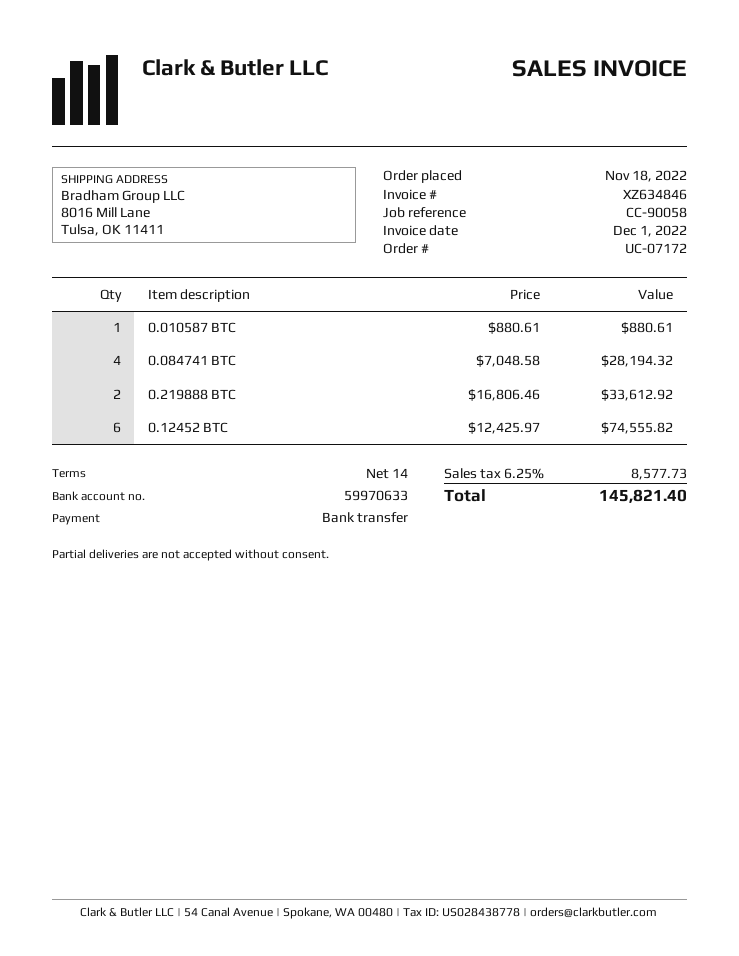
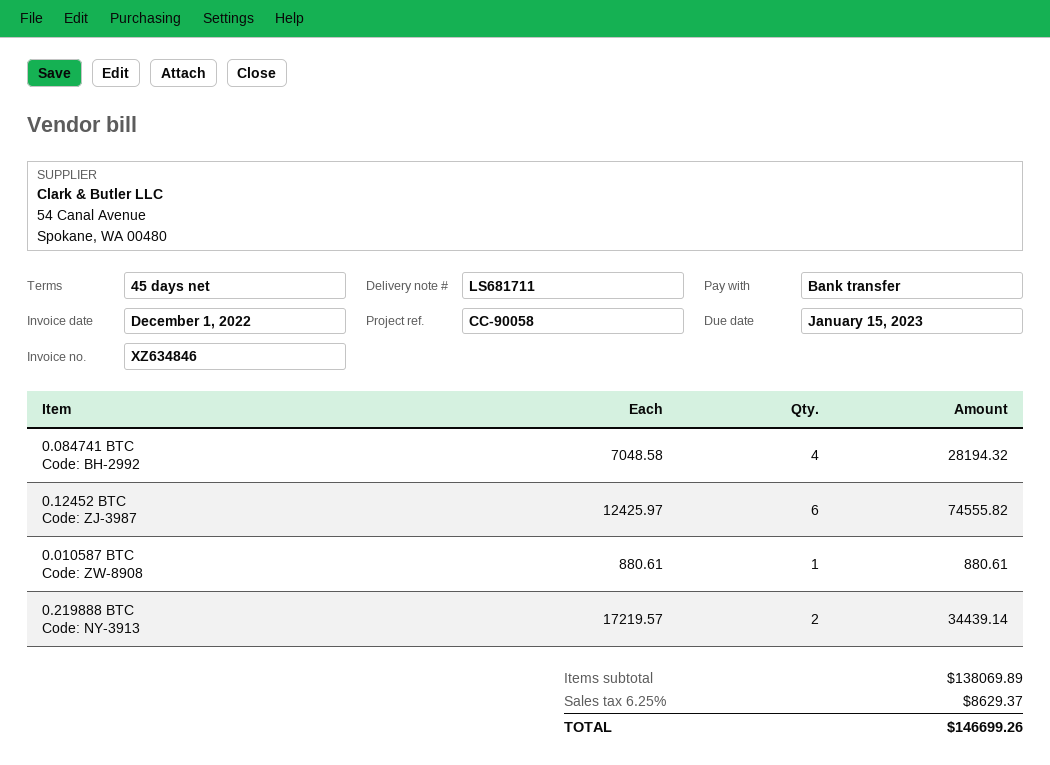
payment terms: 14 days -> 45 days
0.219888 BTC: 2 x 16806.46 = 33612.92 -> 2 x 17219.57 = 34439.14
tax: 6.25% = 8577.73 -> 6.25% = 8629.37
total: 145821.40 -> 146699.26

